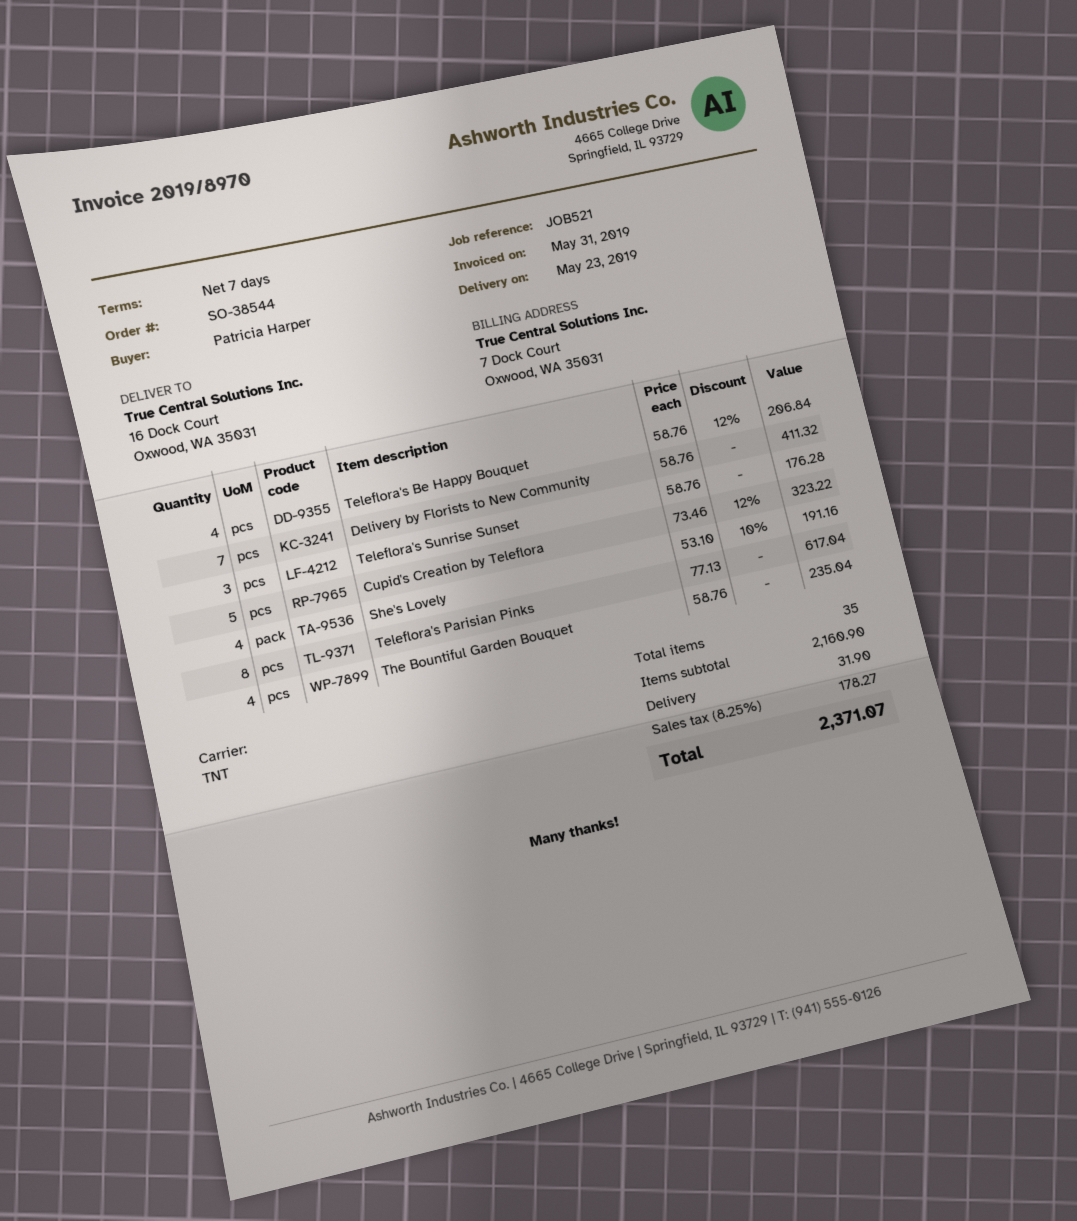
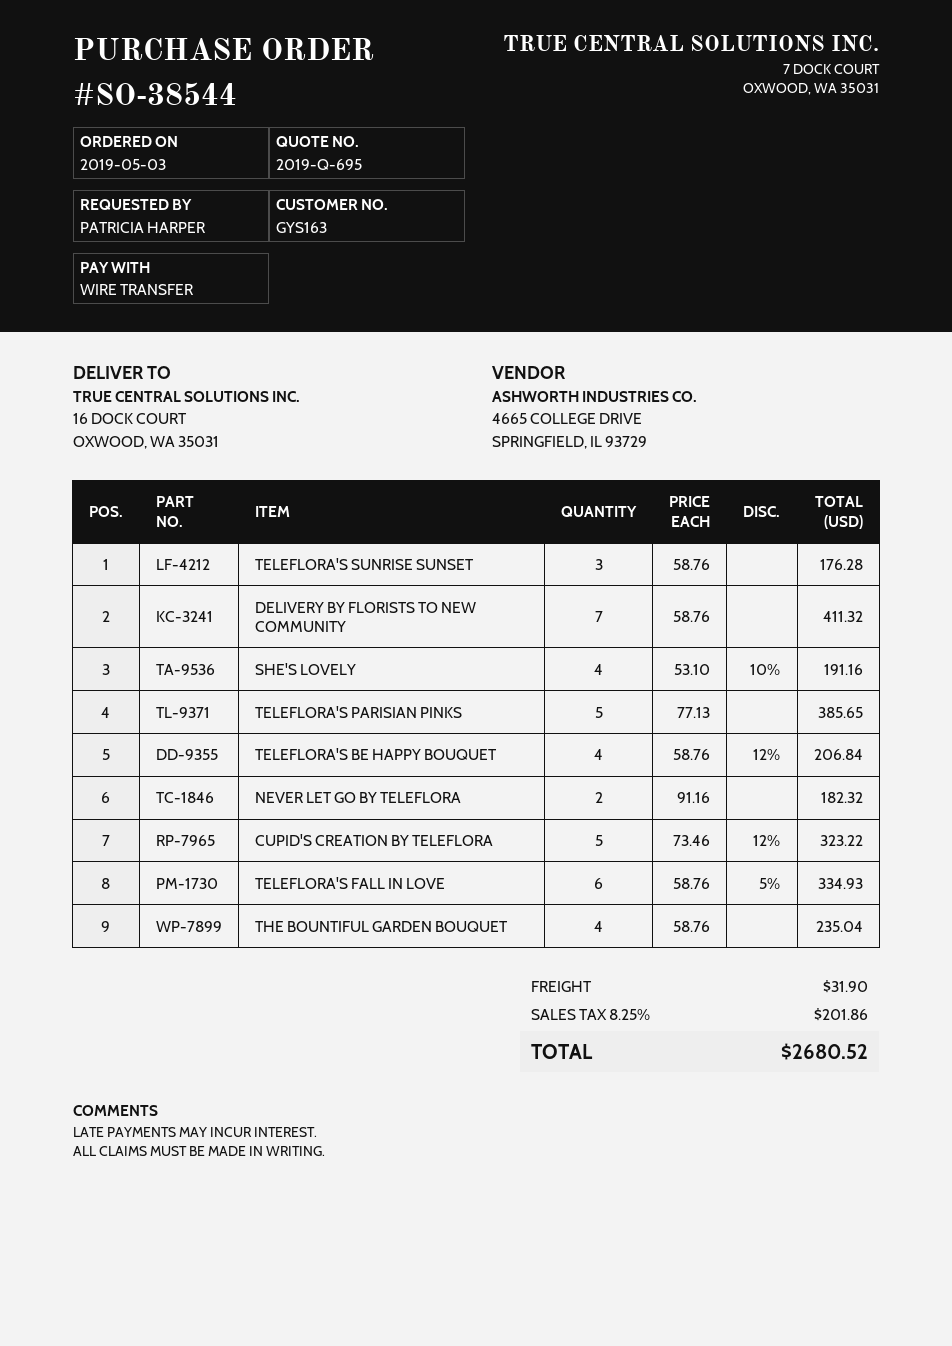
Teleflora's Parisian Pinks: 8 x 77.13 = 617.04 -> 5 x 77.13 = 385.65
NEVER LET GO BY TELEFLORA: none -> 2 x 91.16 = 182.32
TELEFLORA'S FALL IN LOVE: none -> 6 x 58.76 - 5% = 334.93
tax: 8.25% = 178.27 -> 8.25% = 201.86
total: 2371.07 -> 2680.52

